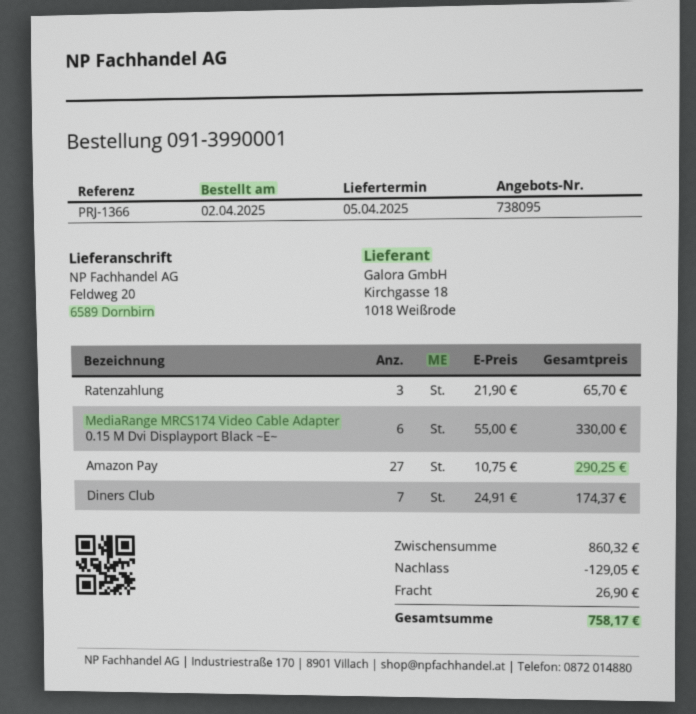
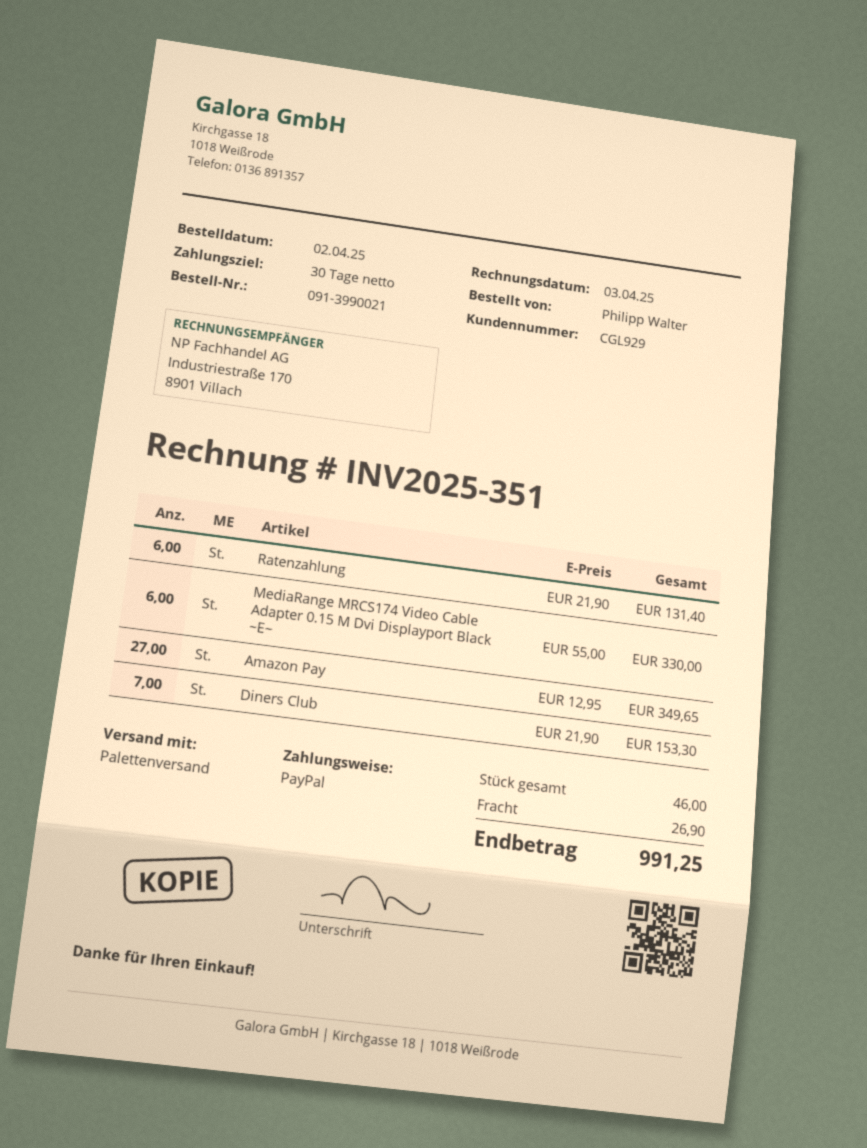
order number: 091-3990001 -> 091-3990021
Ratenzahlung: 3 x 21.90 = 65.70 -> 6 x 21.90 = 131.40
Amazon Pay: 27 x 10.75 = 290.25 -> 27 x 12.95 = 349.65
Diners Club: 7 x 24.91 = 174.37 -> 7 x 21.90 = 153.30
discount: 129.05 -> none
total: 758.17 -> 991.25

